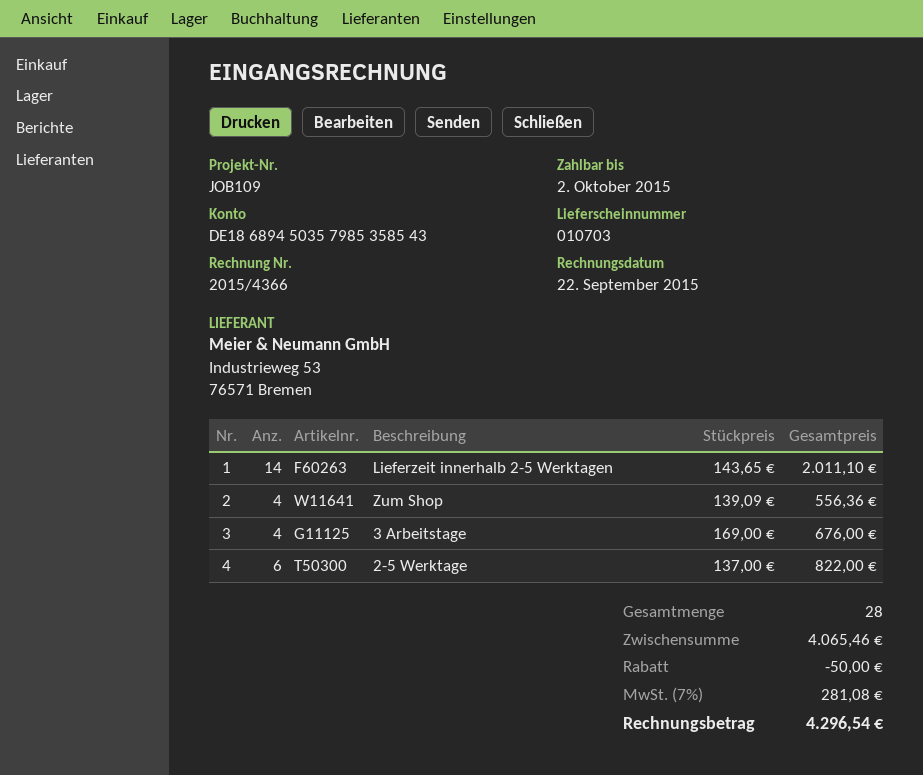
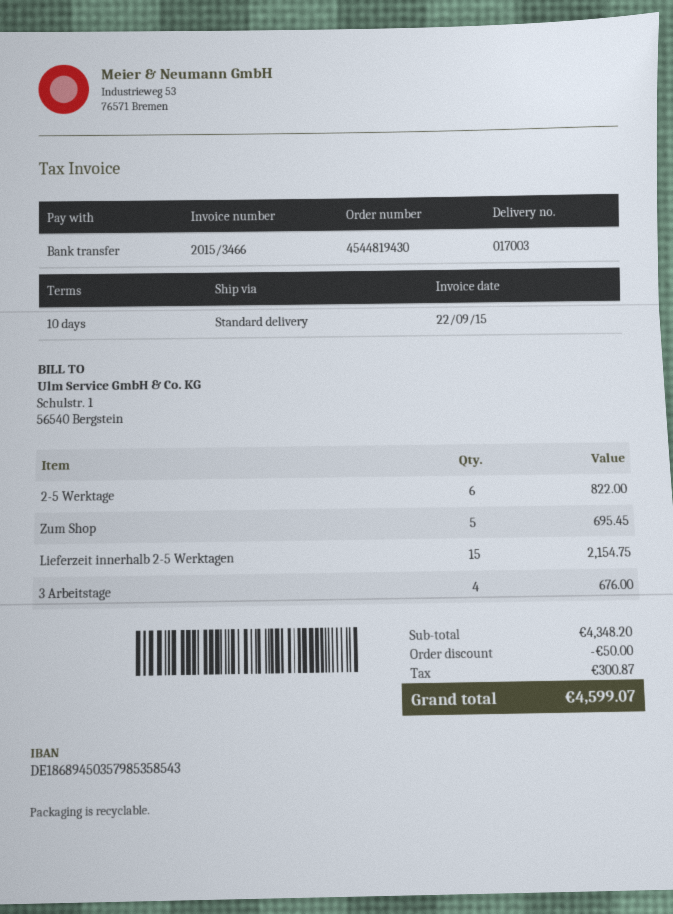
delivery note number: 010703 -> 017003
invoice number: 2015/4366 -> 2015/3466
Lieferzeit innerhalb 2-5 Werktagen: 14 for 2011.10 -> 15 for 2154.75
Zum Shop: 4 for 556.36 -> 5 for 695.45
subtotal: 4065.46 -> 4348.20
tax: 281.08 -> 300.87
total: 4296.54 -> 4599.07

